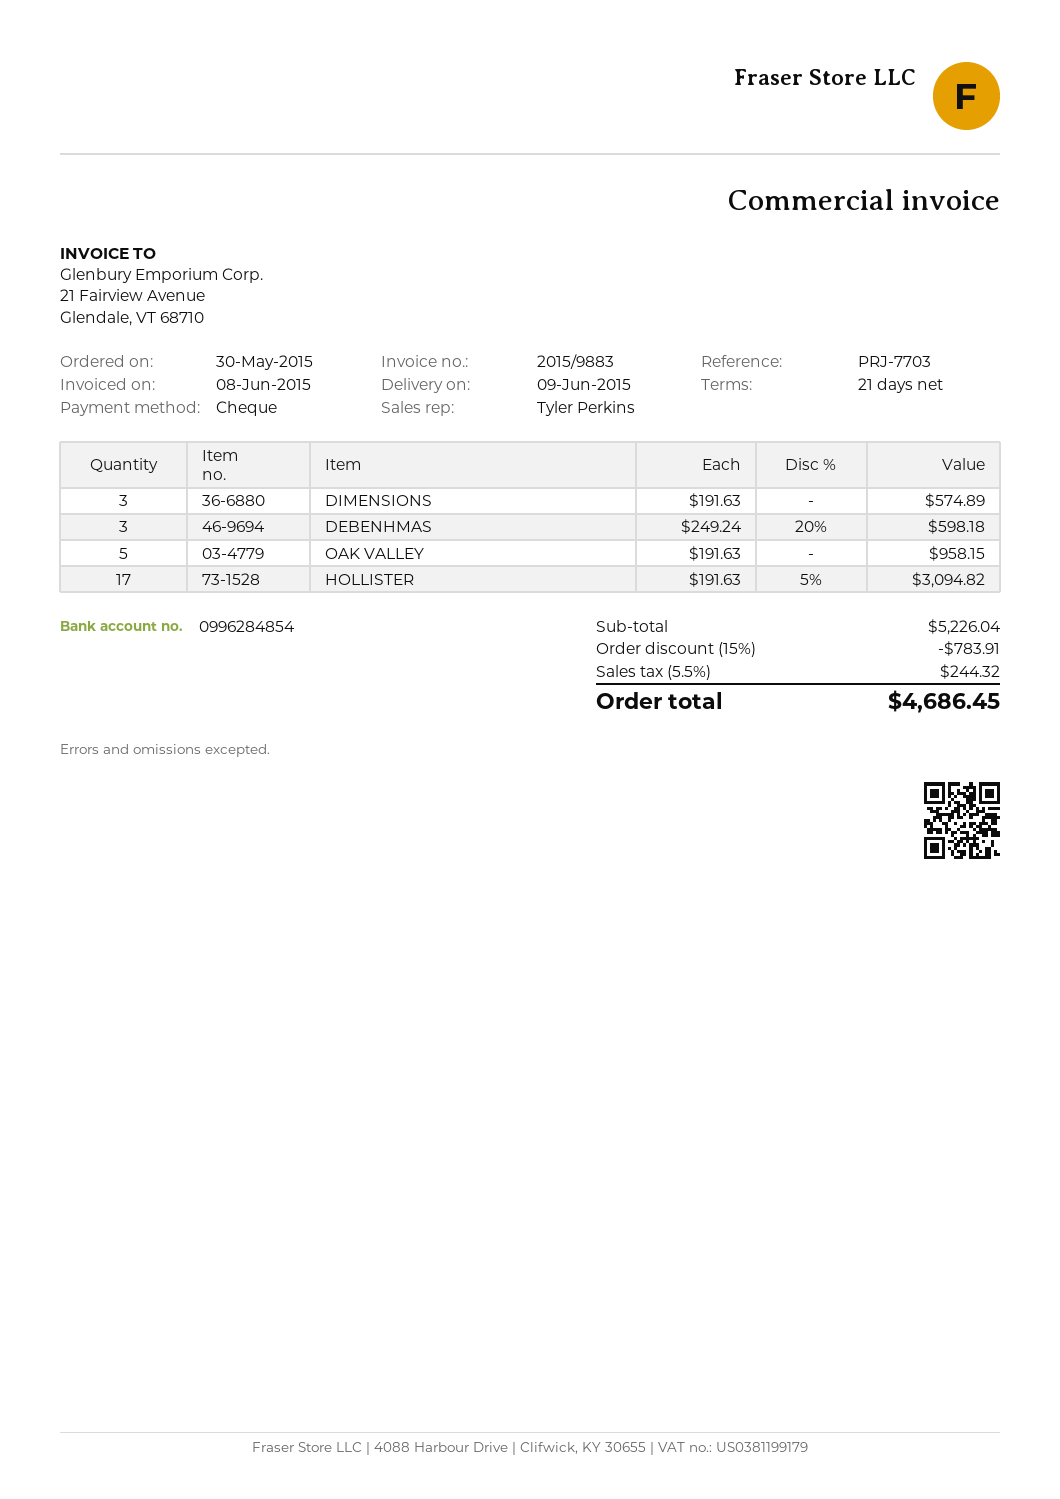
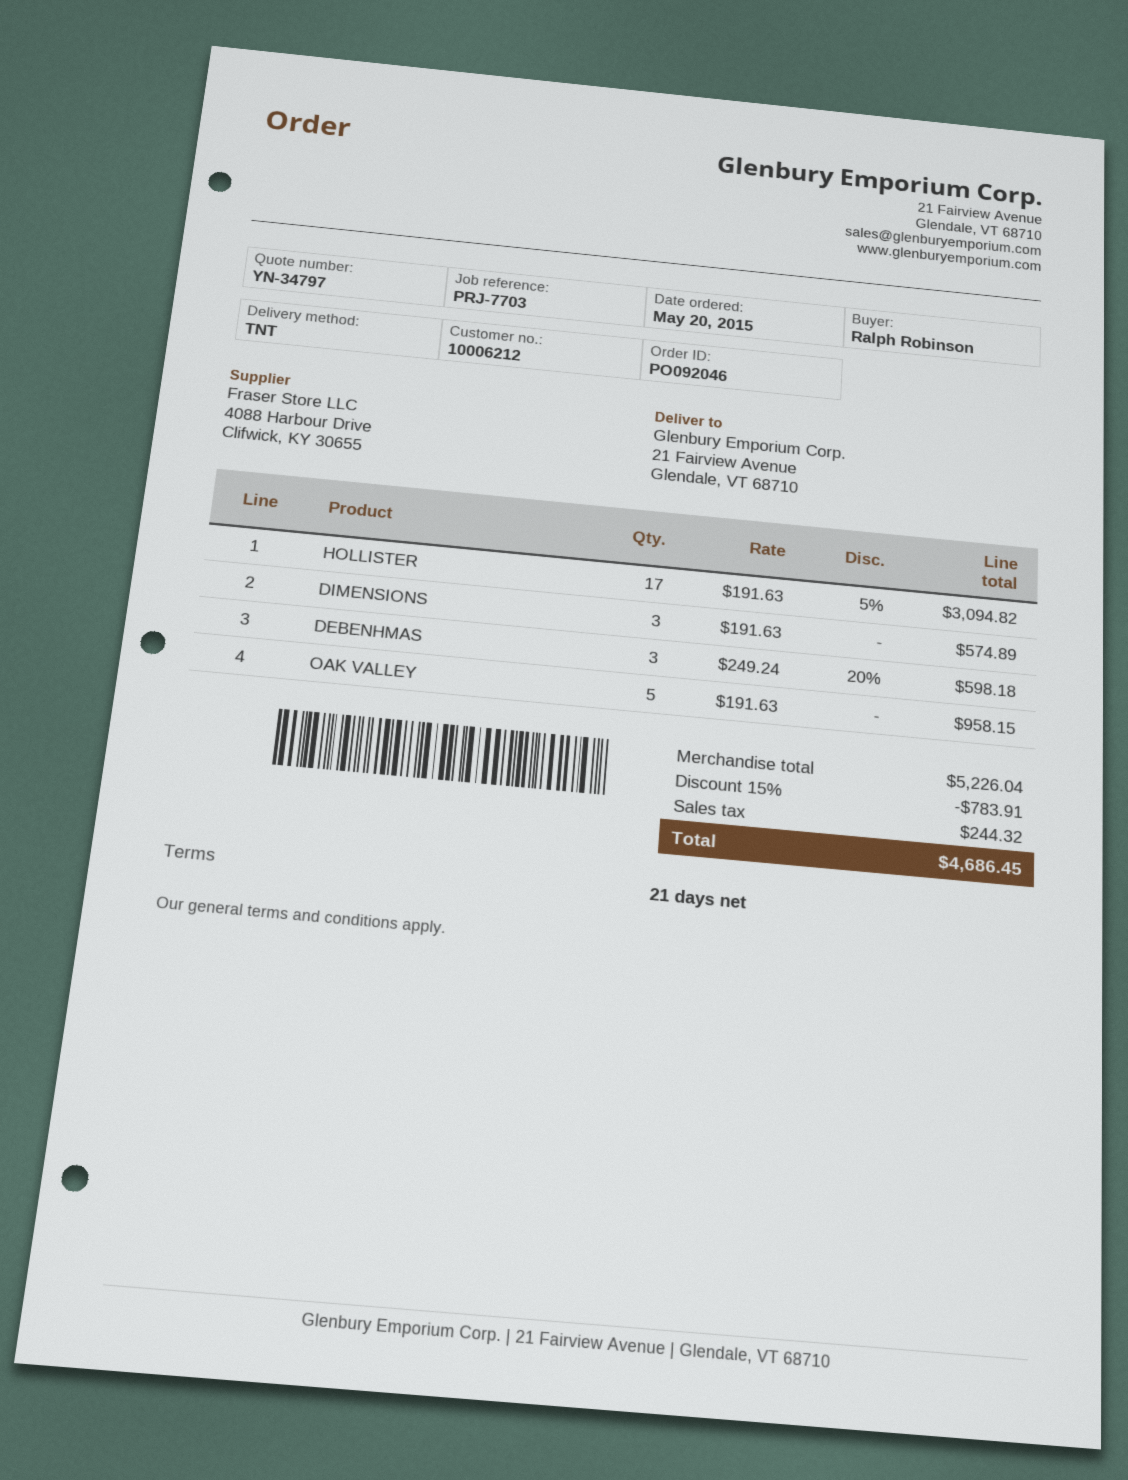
order date: 2015-05-30 -> 2015-05-20

